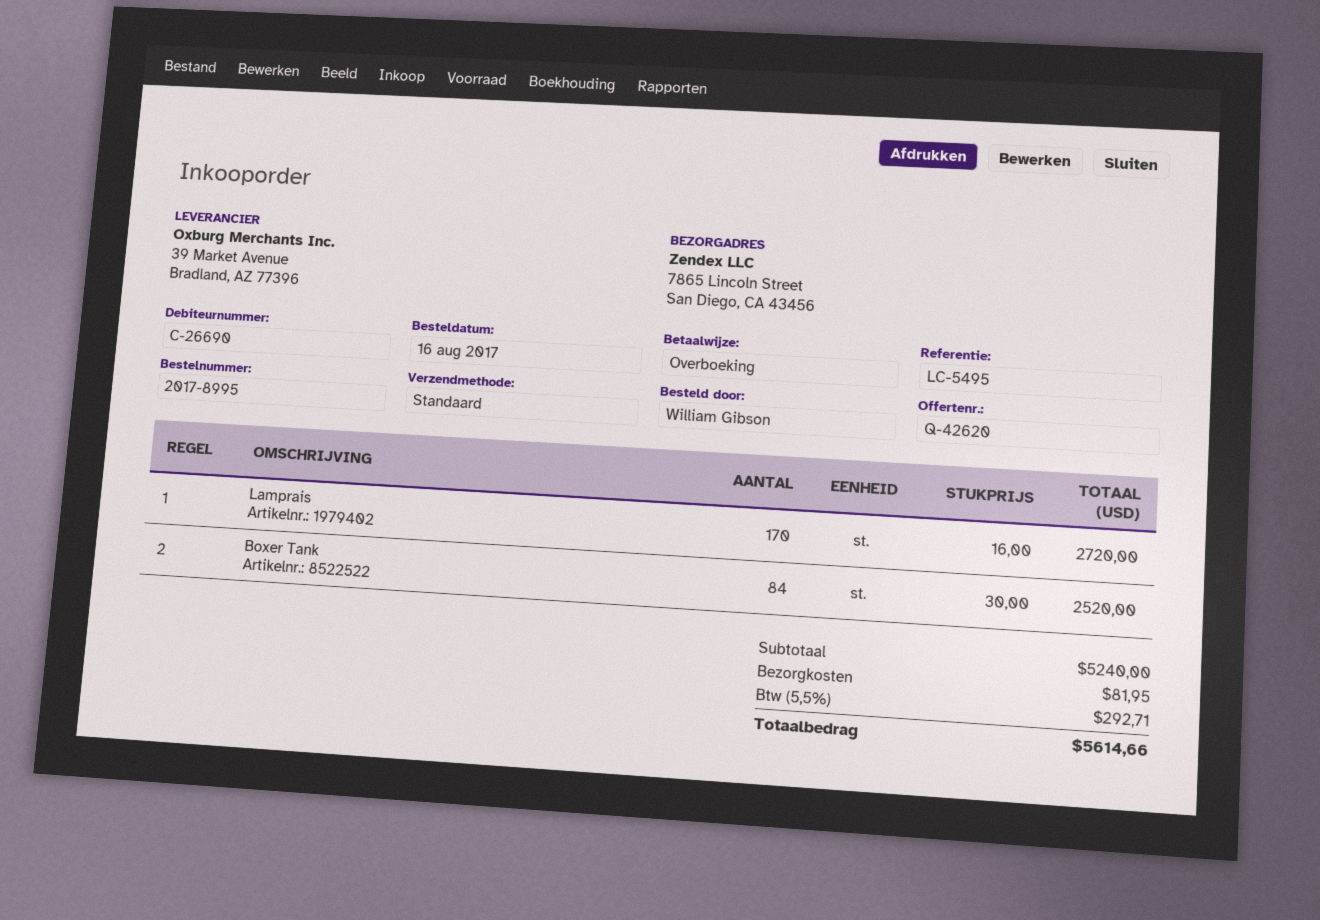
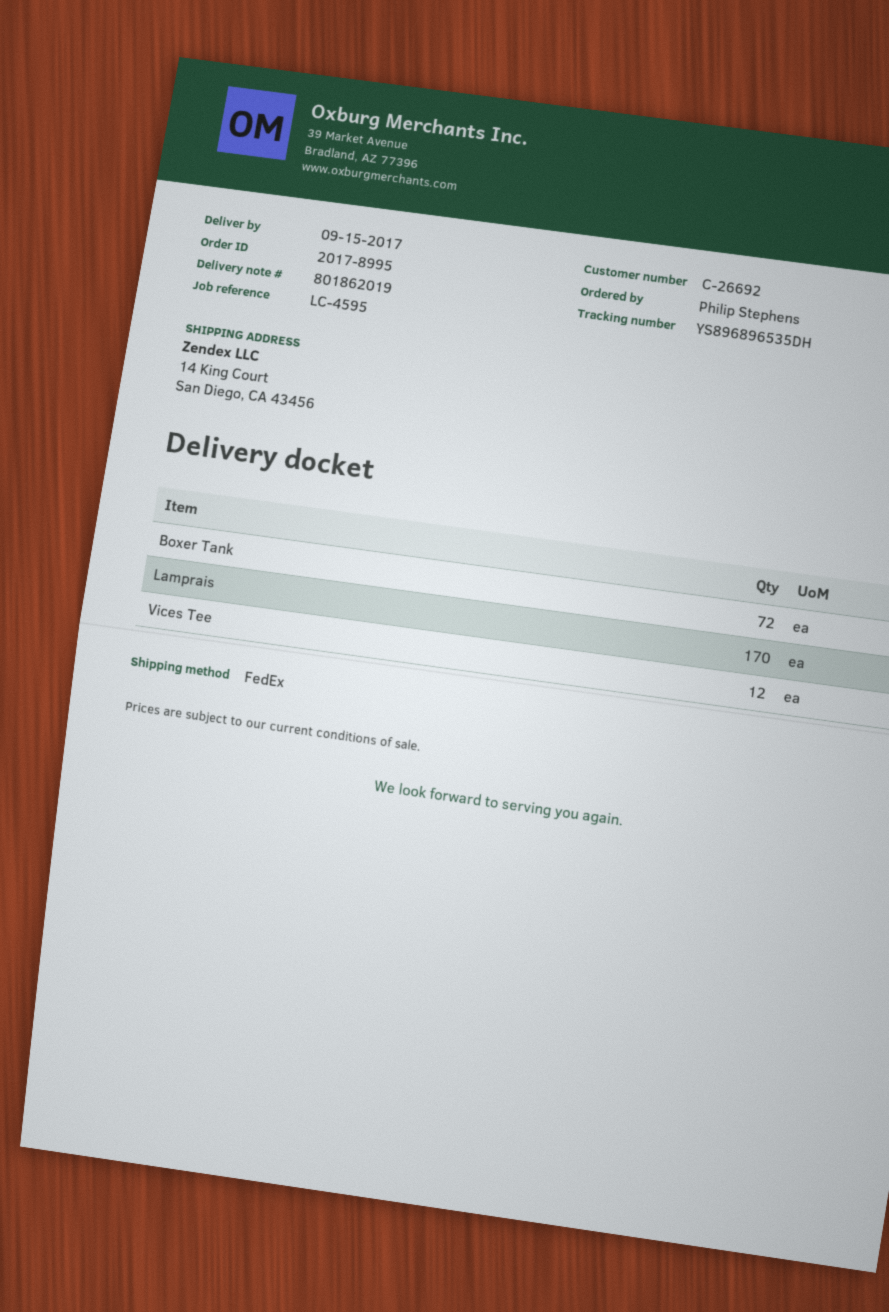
customer number: C-26690 -> C-26692
reference: LC-5495 -> LC-4595
ordered by: William Gibson -> Philip Stephens
shipping method: standard -> FedEx
ship to: 7865 Lincoln Street, San Diego, CA 43456 -> 14 King Court, San Diego, CA 43456
Boxer Tank: 84 -> 72
Vices Tee: none -> 12

